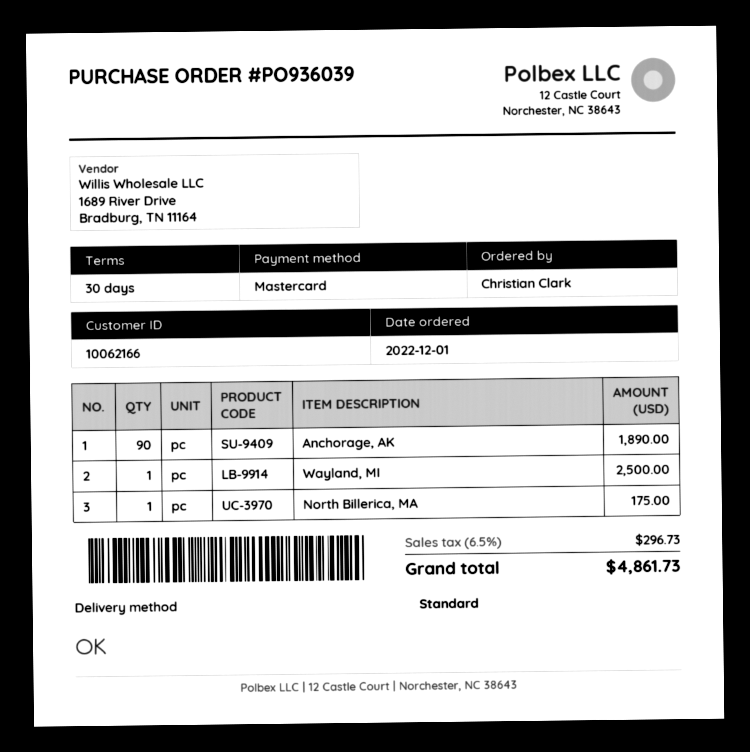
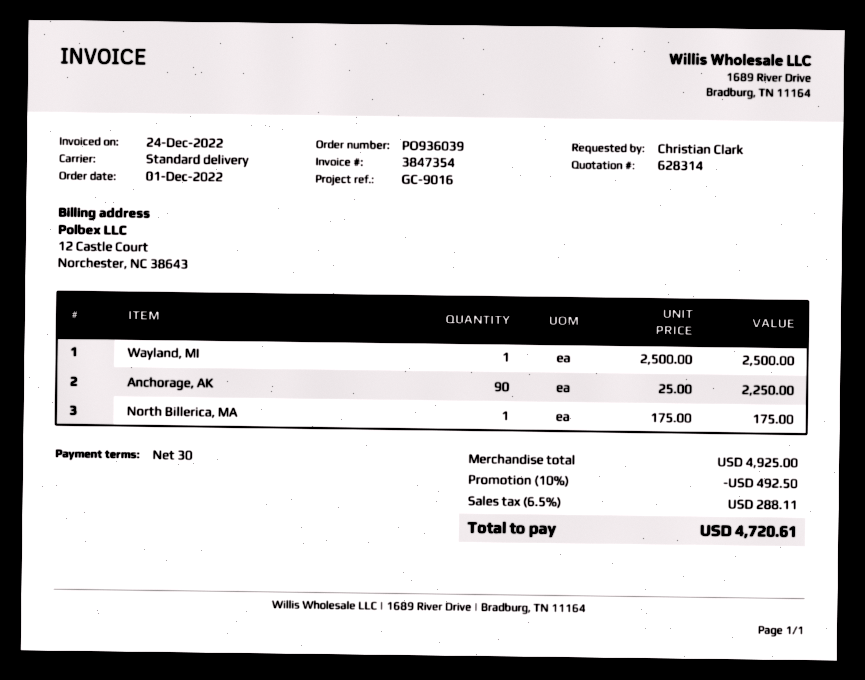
Anchorage, AK: 90 for 1890.00 -> 90 for 2250.00
discount: none -> 10% = 492.50
tax: 6.5% = 296.73 -> 6.5% = 288.11
total: 4861.73 -> 4720.61

